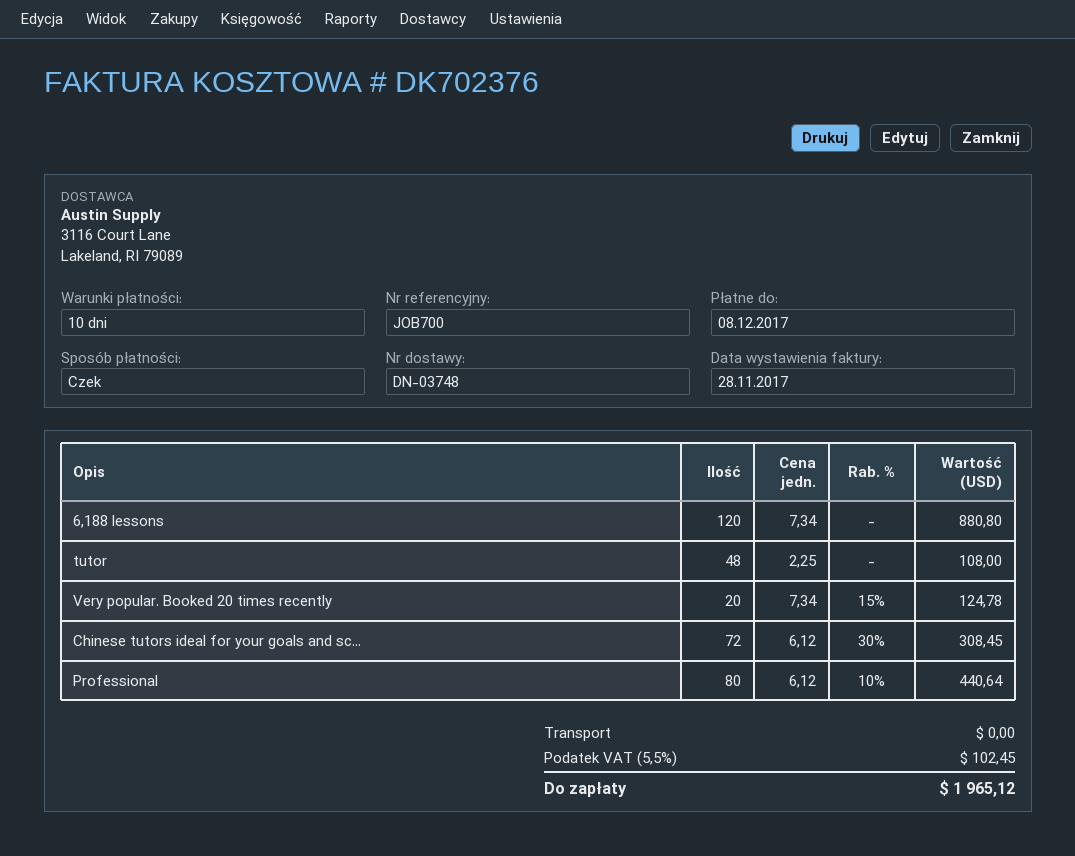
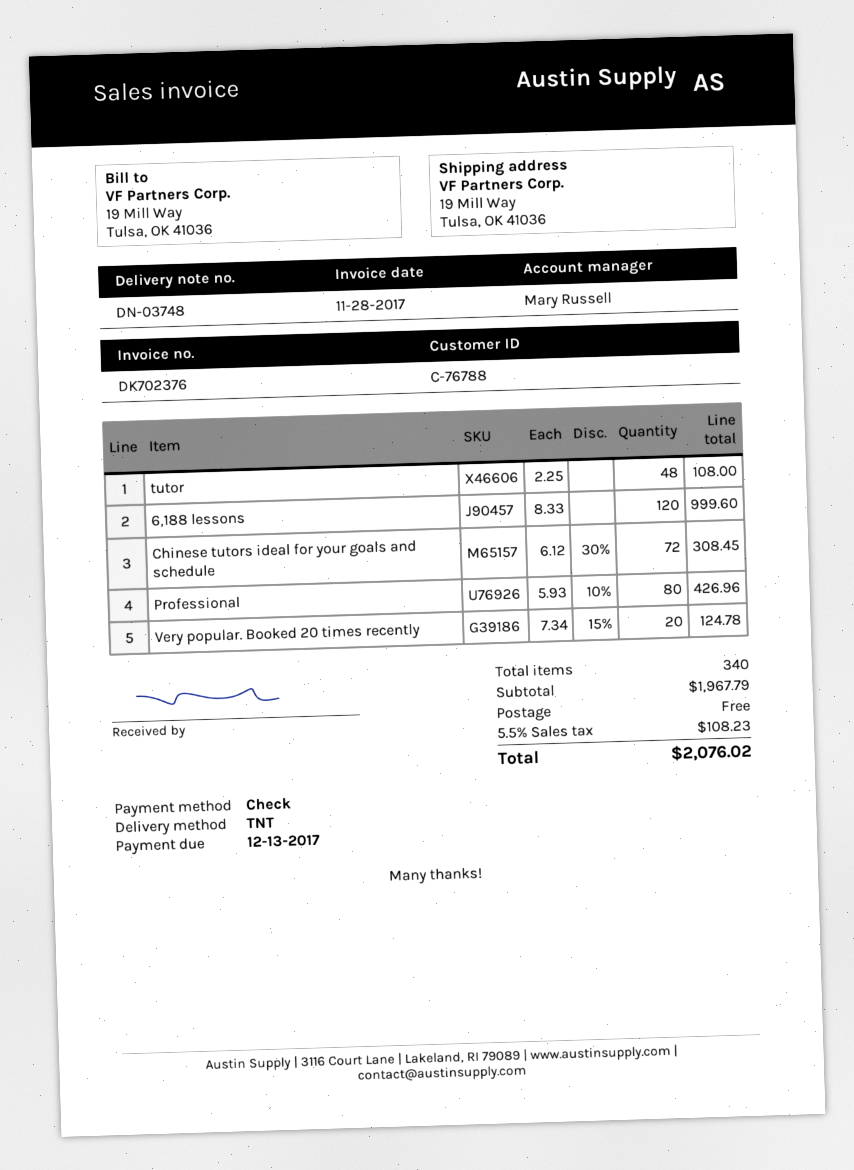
due date: 2017-12-08 -> 2017-12-13
6,188 lessons: 120 x 7.34 = 880.80 -> 120 x 8.33 = 999.60
Professional: 80 x 6.12 - 10% = 440.64 -> 80 x 5.93 - 10% = 426.96
tax: 5.5% = 102.45 -> 5.5% = 108.23
total: 1965.12 -> 2076.02

